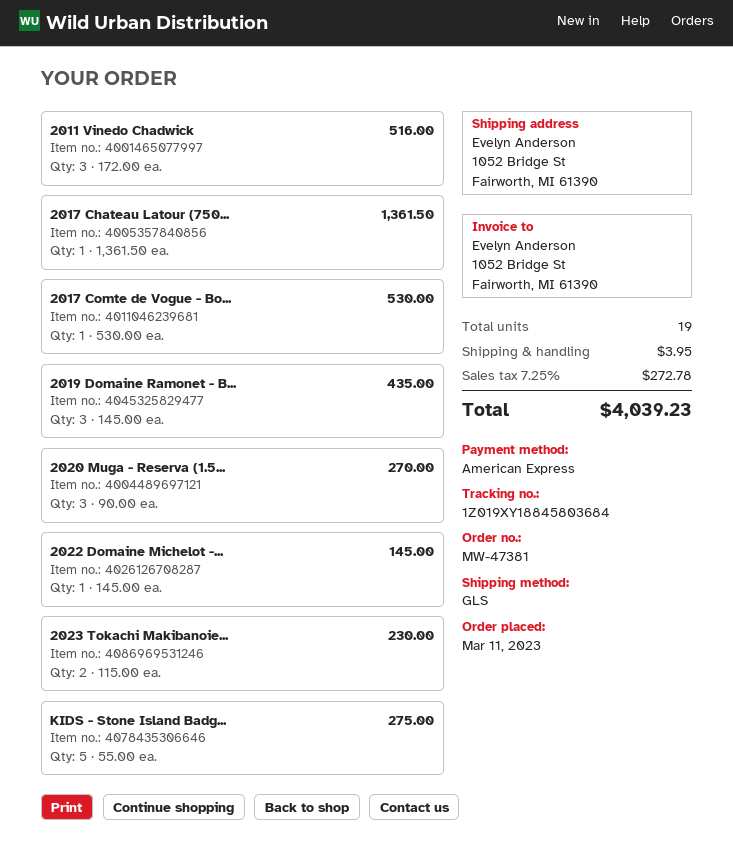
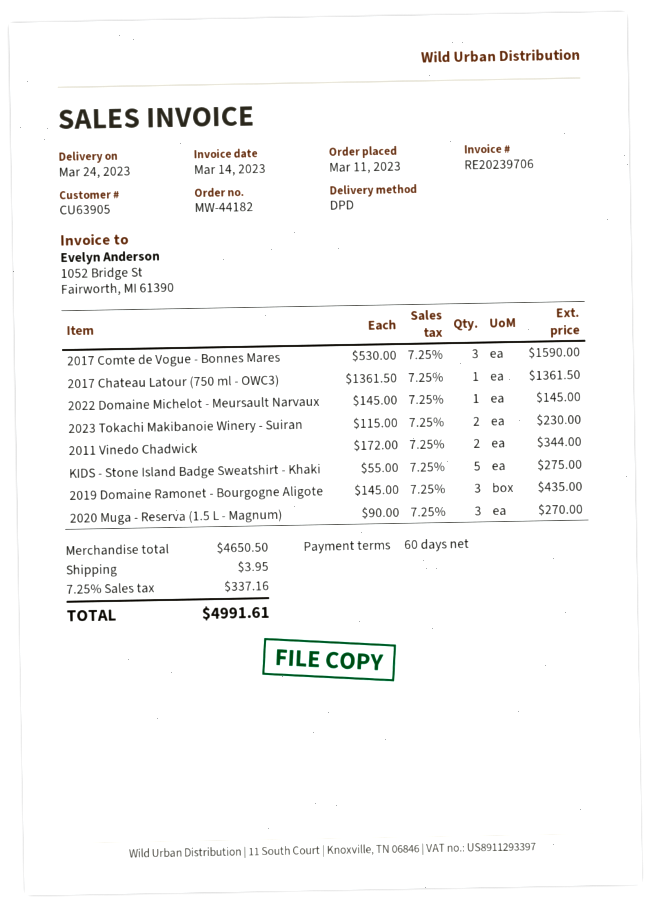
order number: MW-47381 -> MW-44182
shipping method: GLS -> DPD
2011 Vinedo Chadwick: 3 x 172.00 = 516.00 -> 2 x 172.00 = 344.00
2017 Comte de Vogue - Bo...: 1 x 530.00 = 530.00 -> 3 x 530.00 = 1590.00
tax: 7.25% = 272.78 -> 7.25% = 337.16
total: 4039.23 -> 4991.61

